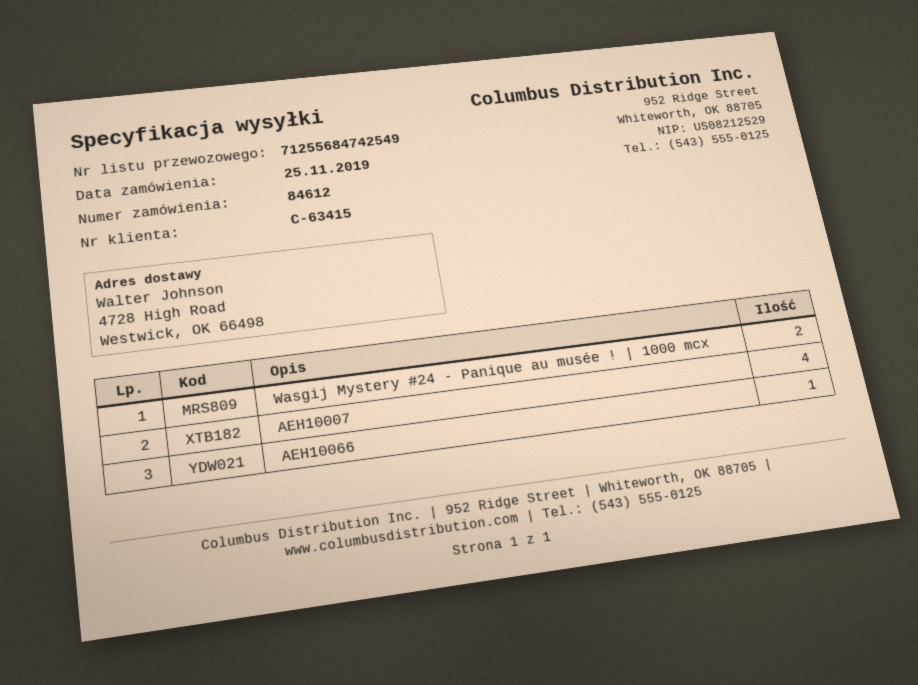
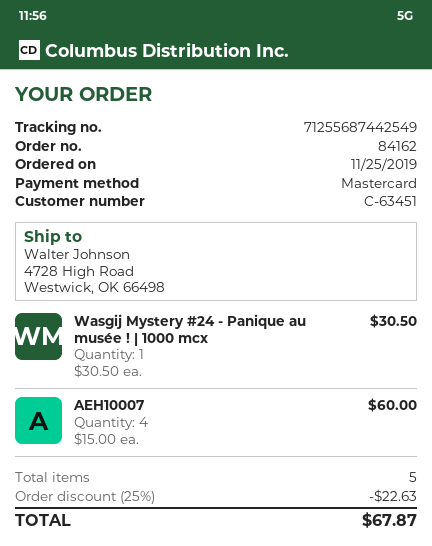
order number: 84612 -> 84162
customer number: C-63415 -> C-63451
tracking number: 71255684742549 -> 71255687442549
Wasgij Mystery #24 - Panique au musée ! | 1000 mcx: 2 -> 1
AEH10066: 1 -> none

